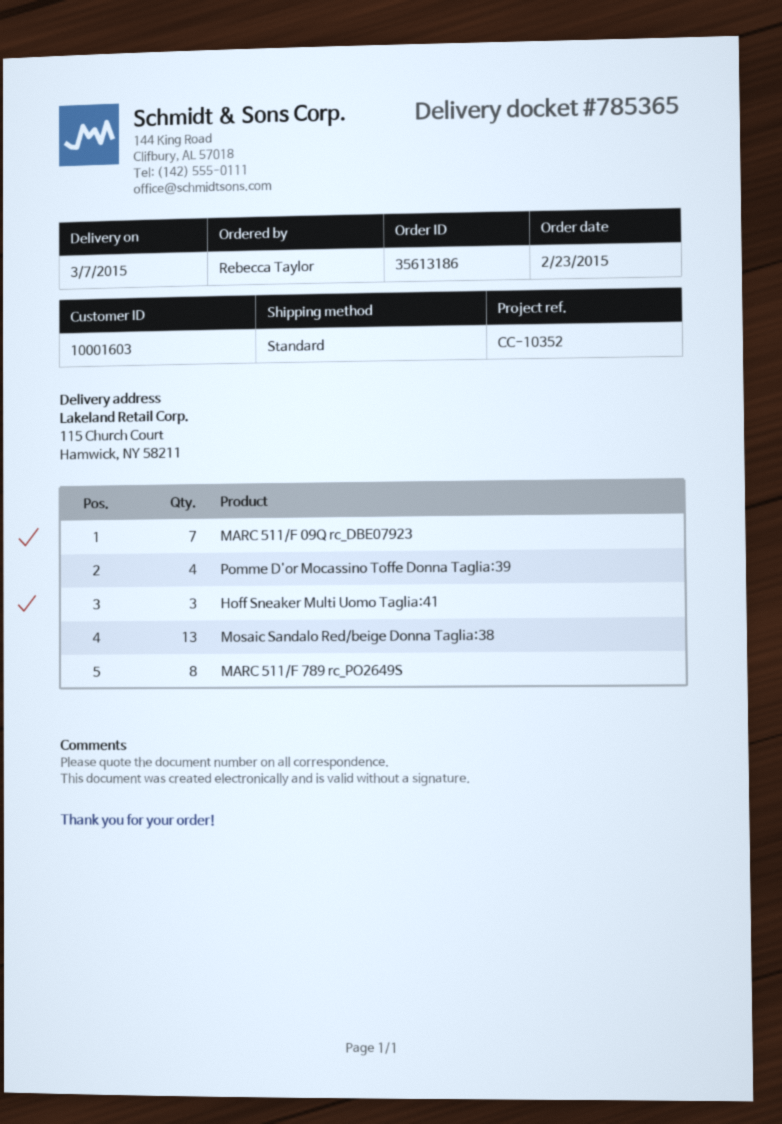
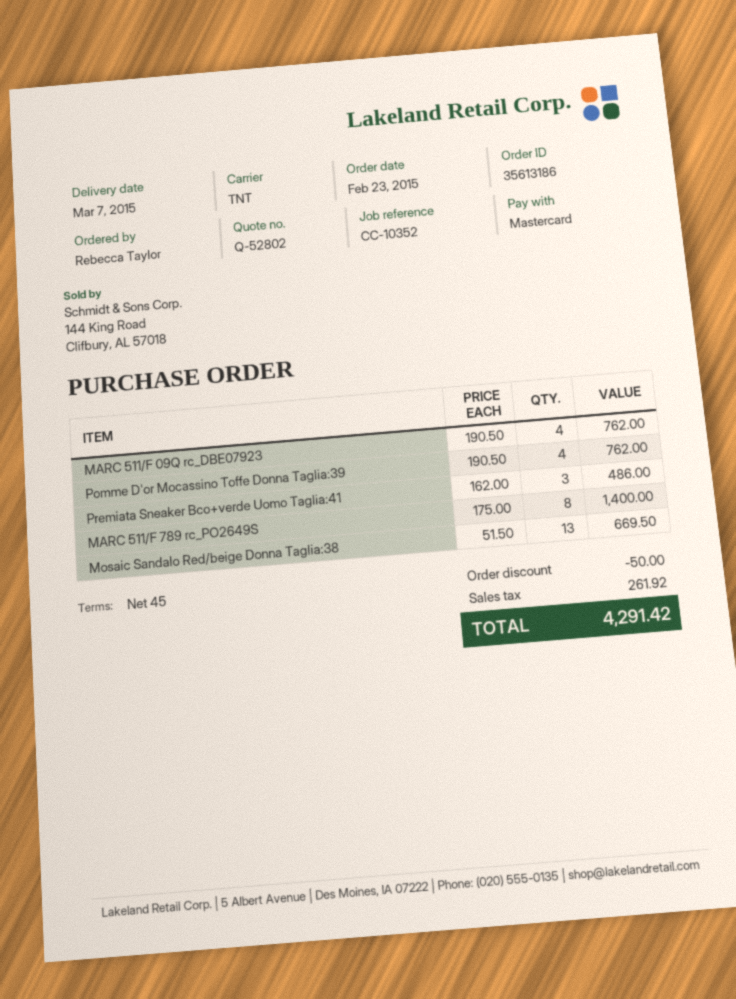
shipping method: standard -> TNT
MARC 511/F 09Q rc_DBE07923: 7 -> 4
Hoff Sneaker Multi Uomo Taglia:41: 3 -> none
Premiata Sneaker Bco+verde Uomo Taglia:41: none -> 3

